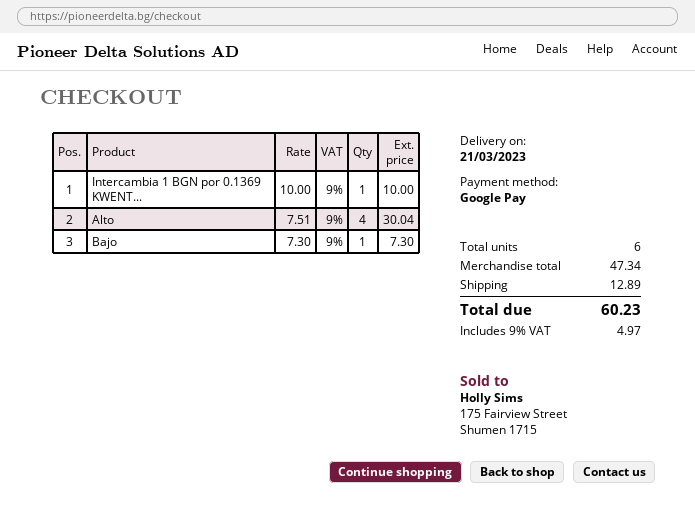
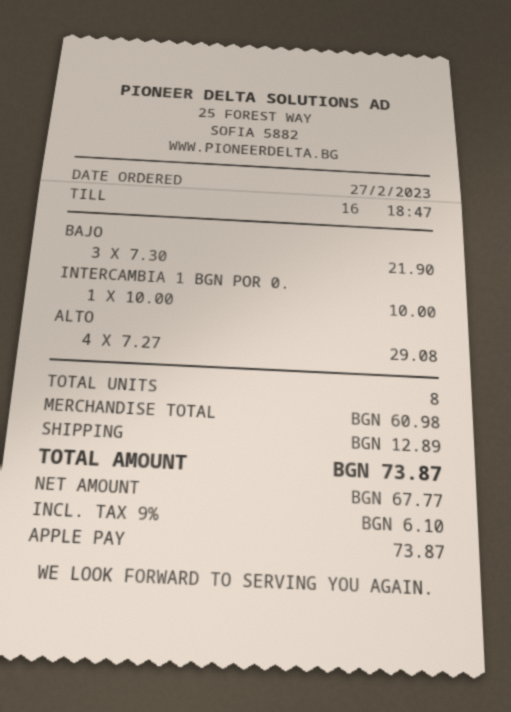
payment method: Google Pay -> Apple Pay
Alto: 4 x 7.51 = 30.04 -> 4 x 7.27 = 29.08
Bajo: 1 x 7.30 = 7.30 -> 3 x 7.30 = 21.90
total quantity: 6 -> 8
subtotal: 47.34 -> 60.98
tax: 9% = 4.97 -> 9% = 6.10
total: 60.23 -> 73.87

